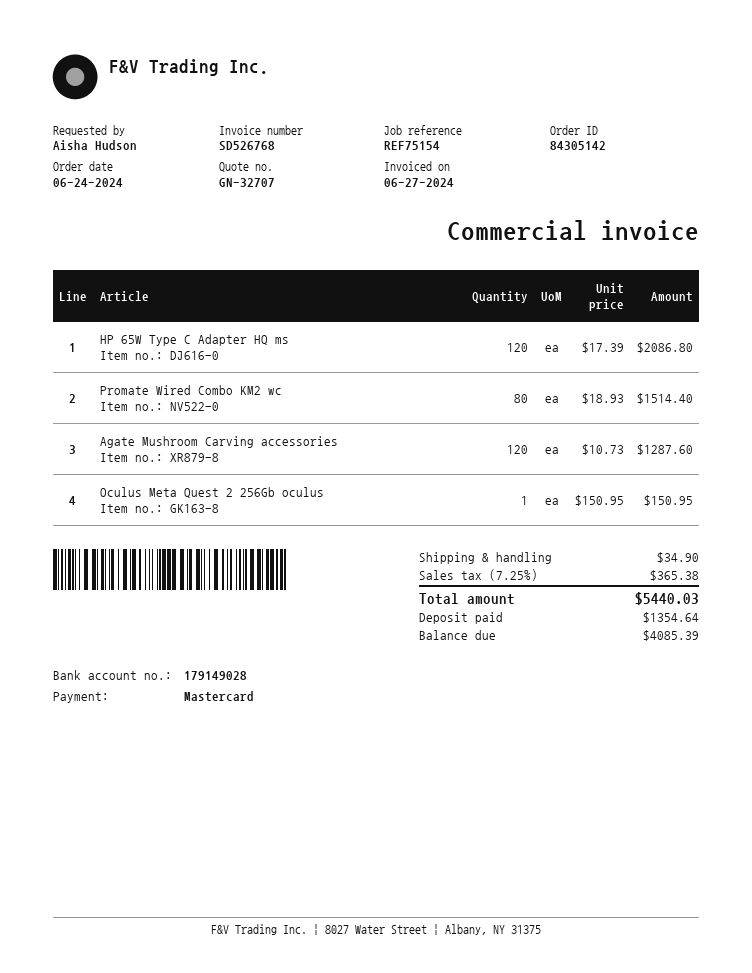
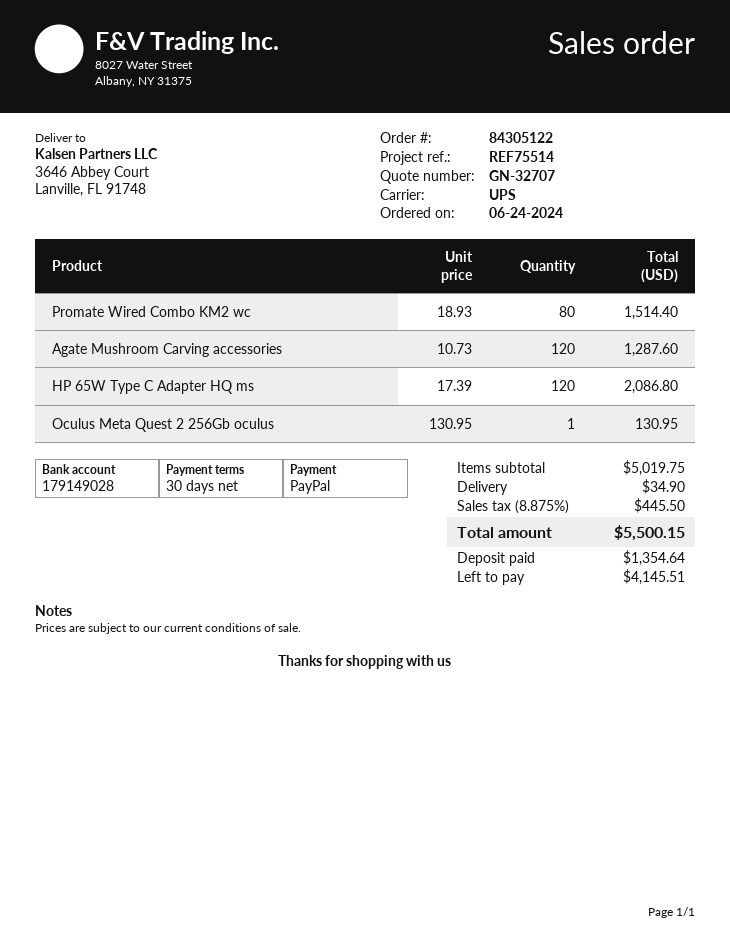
order number: 84305142 -> 84305122
reference: REF75154 -> REF75514
payment method: Mastercard -> PayPal
Oculus Meta Quest 2 256Gb oculus: 1 x 150.95 = 150.95 -> 1 x 130.95 = 130.95
tax: 7.25% = 365.38 -> 8.875% = 445.50
total: 5440.03 -> 5500.15
balance: 4085.39 -> 4145.51

